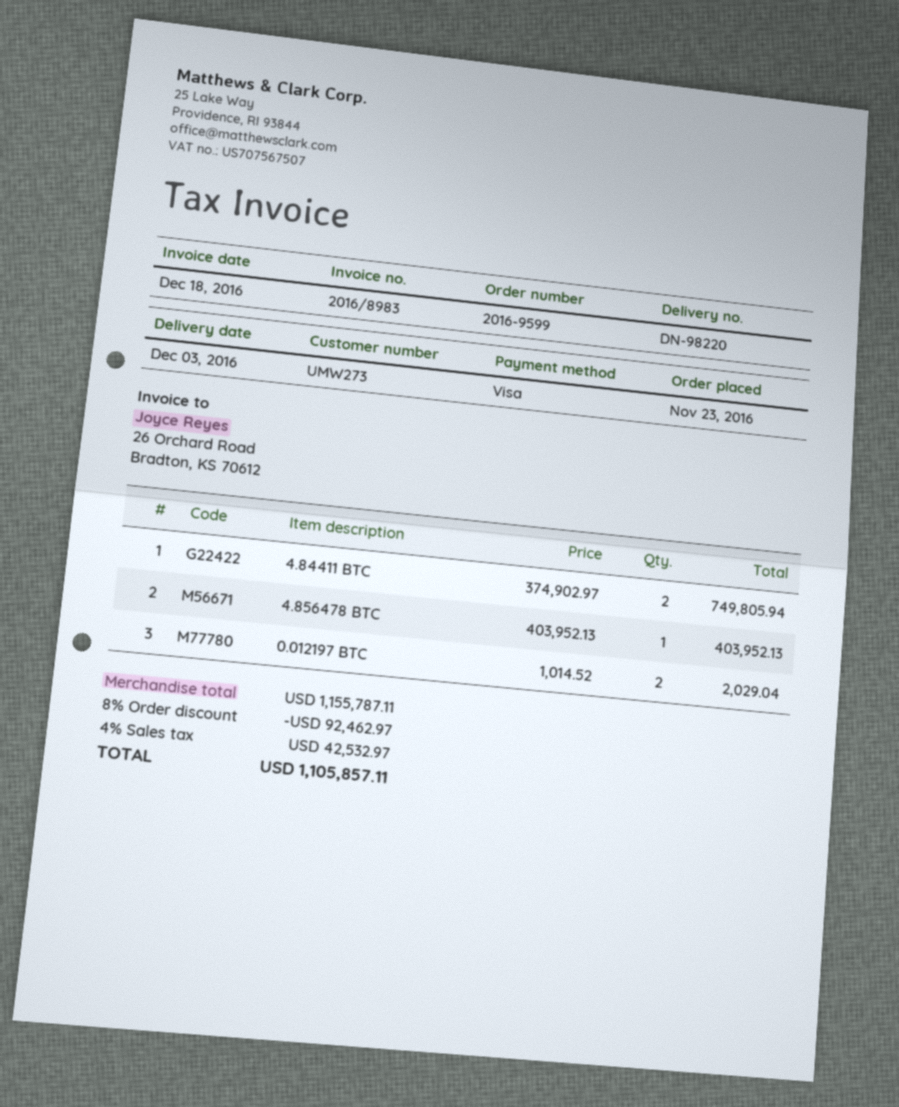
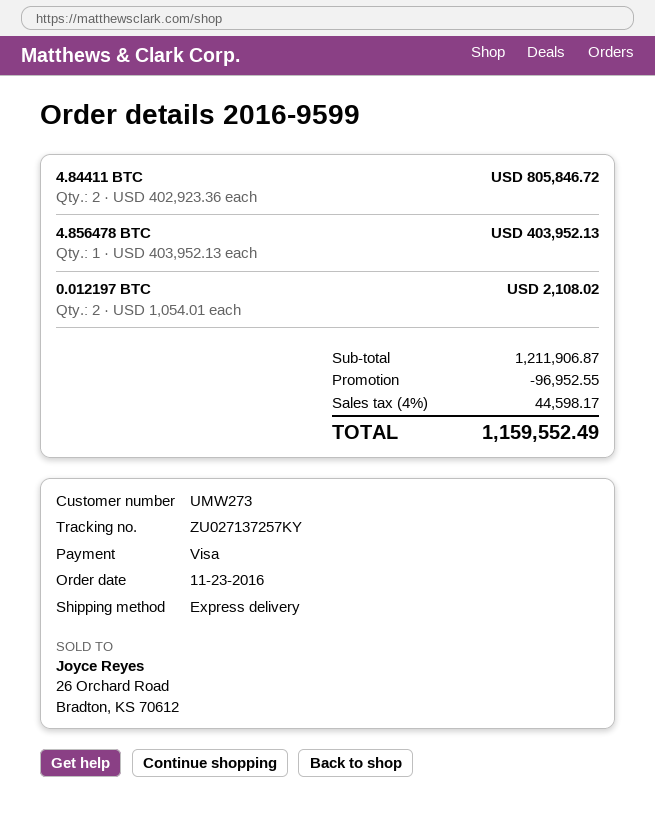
4.84411 BTC: 2 x 374902.97 = 749805.94 -> 2 x 402923.36 = 805846.72
0.012197 BTC: 2 x 1014.52 = 2029.04 -> 2 x 1054.01 = 2108.02
subtotal: 1155787.11 -> 1211906.87
discount: 92462.97 -> 96952.55
tax: 4% = 42532.97 -> 4% = 44598.17
total: 1105857.11 -> 1159552.49

